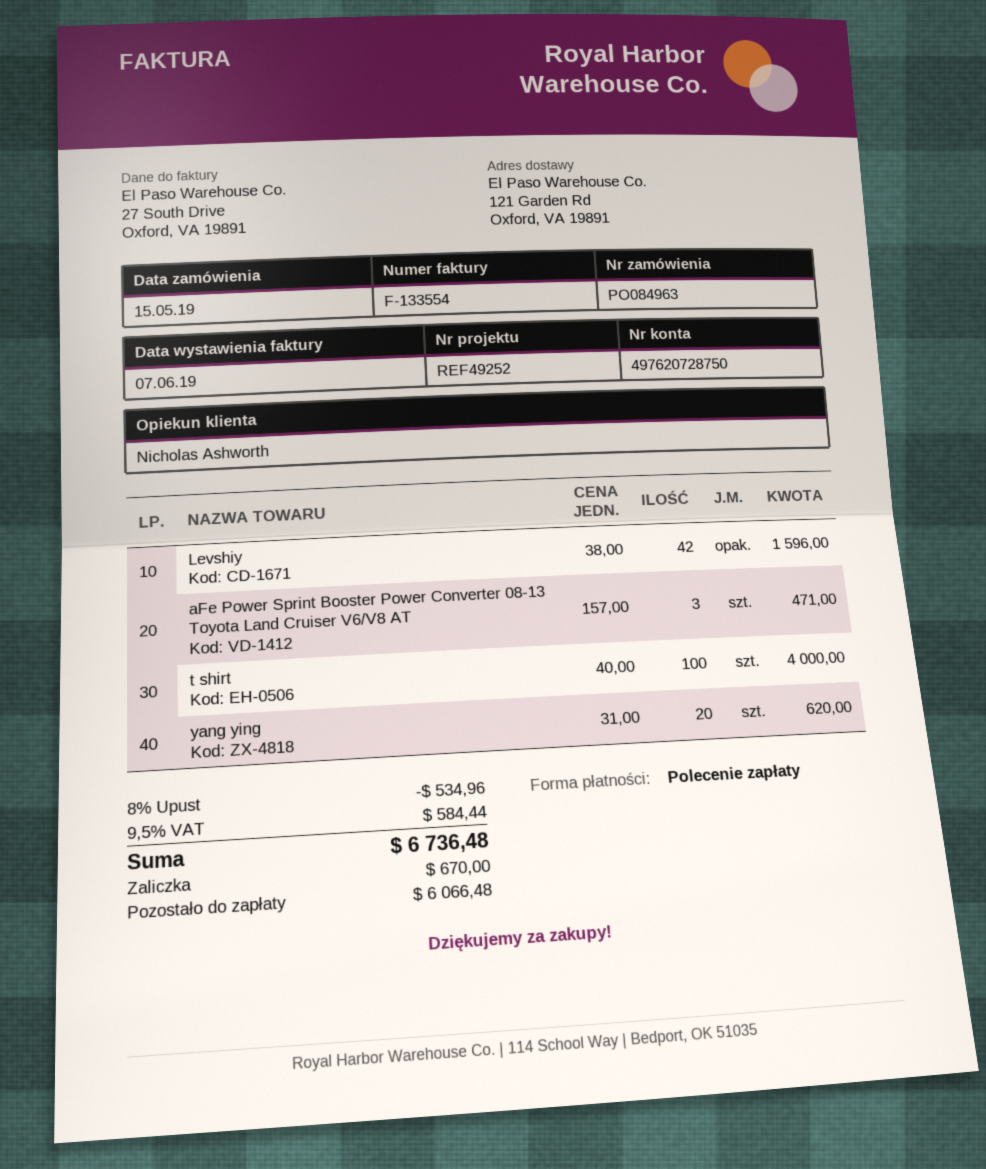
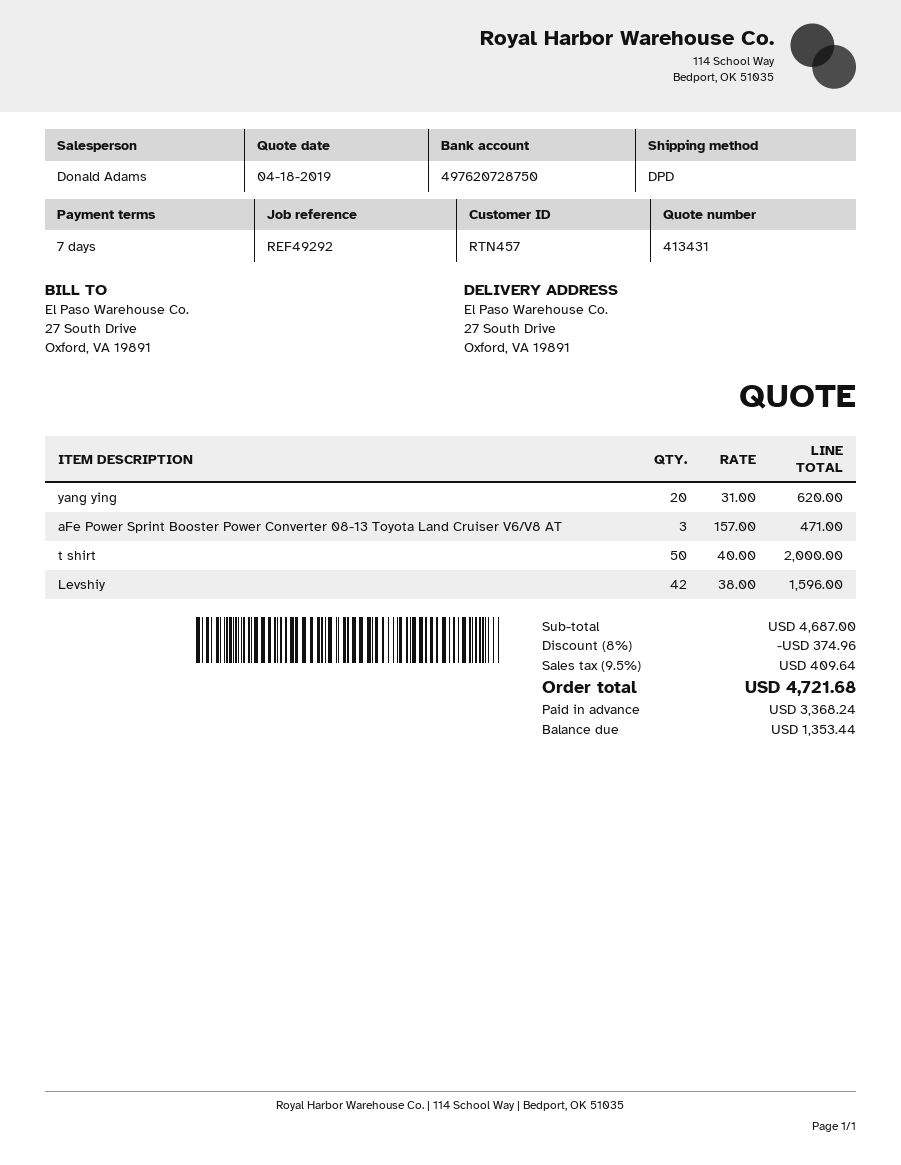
reference: REF49252 -> REF49292
sales rep: Nicholas Ashworth -> Donald Adams
ship to: 121 Garden Rd, Oxford, VA 19891 -> 27 South Drive, Oxford, VA 19891
t shirt: 100 x 40.00 = 4000.00 -> 50 x 40.00 = 2000.00
discount: 8% = 534.96 -> 8% = 374.96
tax: 9.5% = 584.44 -> 9.5% = 409.64
total: 6736.48 -> 4721.68
deposit: 670.00 -> 3368.24
balance: 6066.48 -> 1353.44

